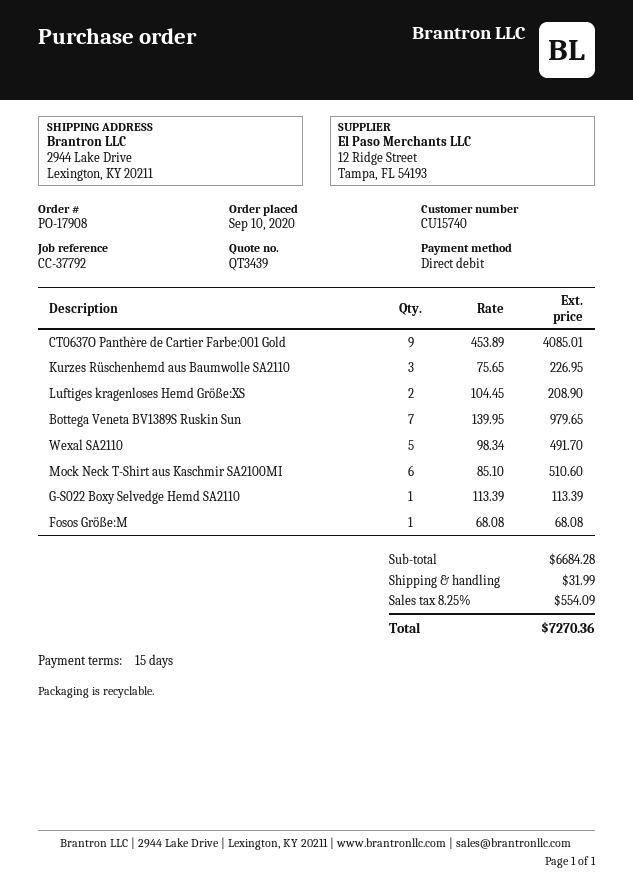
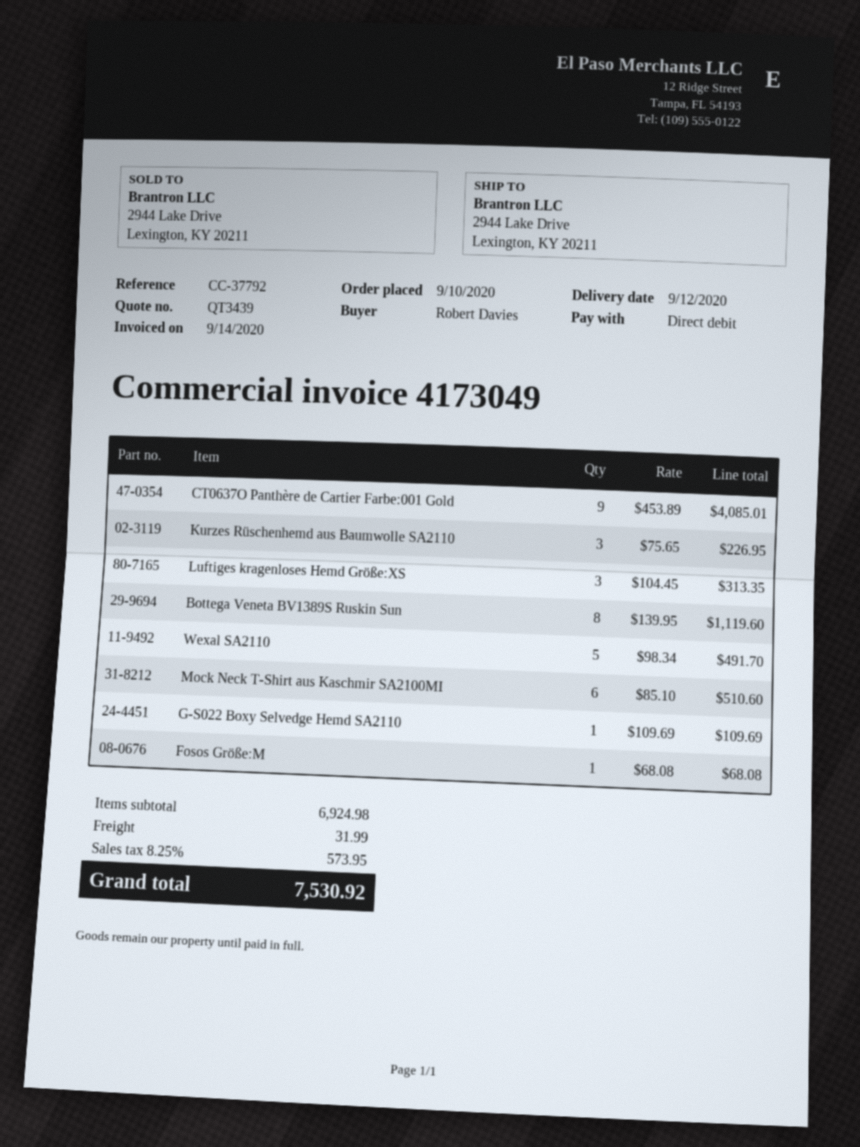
Luftiges kragenloses Hemd Größe:XS: 2 x 104.45 = 208.90 -> 3 x 104.45 = 313.35
Bottega Veneta BV1389S Ruskin Sun: 7 x 139.95 = 979.65 -> 8 x 139.95 = 1119.60
G-S022 Boxy Selvedge Hemd SA2110: 1 x 113.39 = 113.39 -> 1 x 109.69 = 109.69
subtotal: 6684.28 -> 6924.98
tax: 8.25% = 554.09 -> 8.25% = 573.95
total: 7270.36 -> 7530.92

